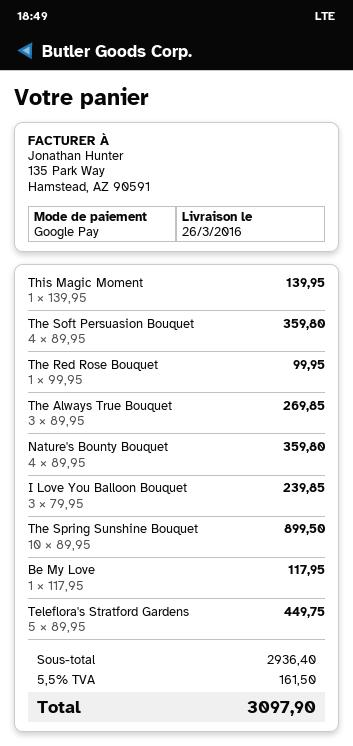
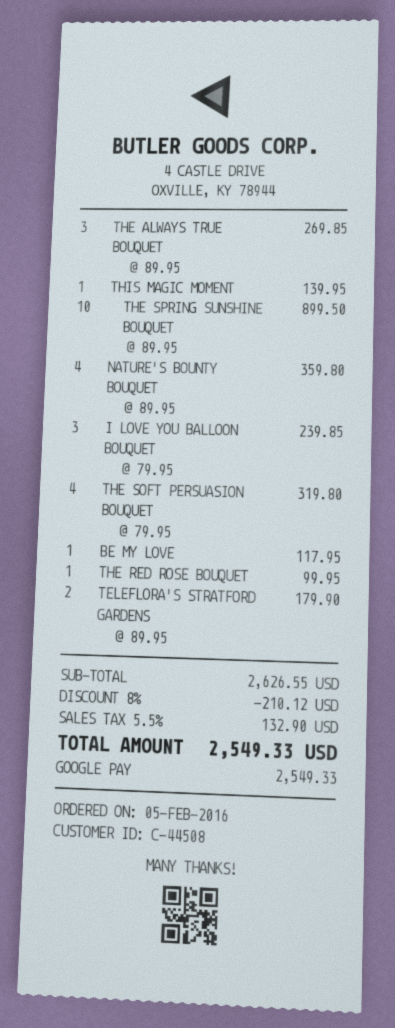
The Soft Persuasion Bouquet: 4 x 89.95 = 359.80 -> 4 x 79.95 = 319.80
Teleflora's Stratford Gardens: 5 x 89.95 = 449.75 -> 2 x 89.95 = 179.90
subtotal: 2936.40 -> 2626.55
discount: none -> 8% = 210.12
tax: 5.5% = 161.50 -> 5.5% = 132.90
total: 3097.90 -> 2549.33

